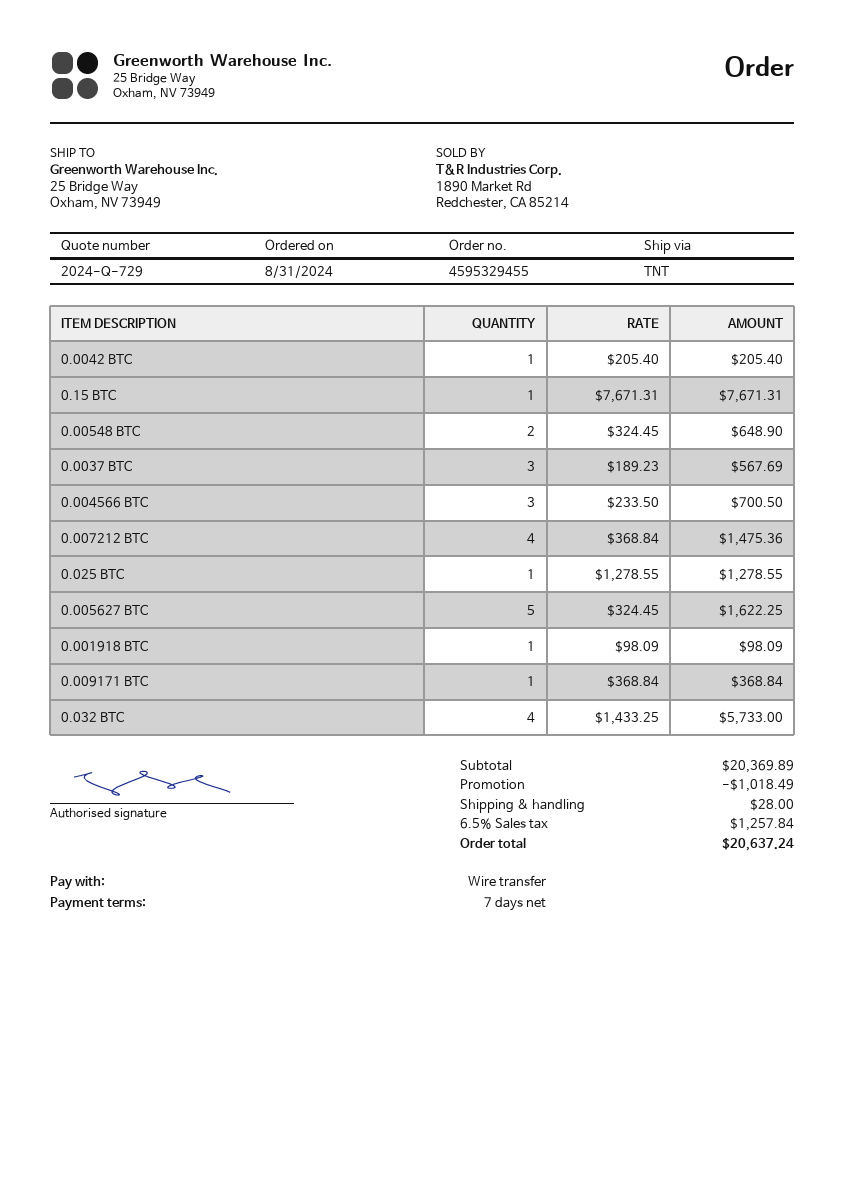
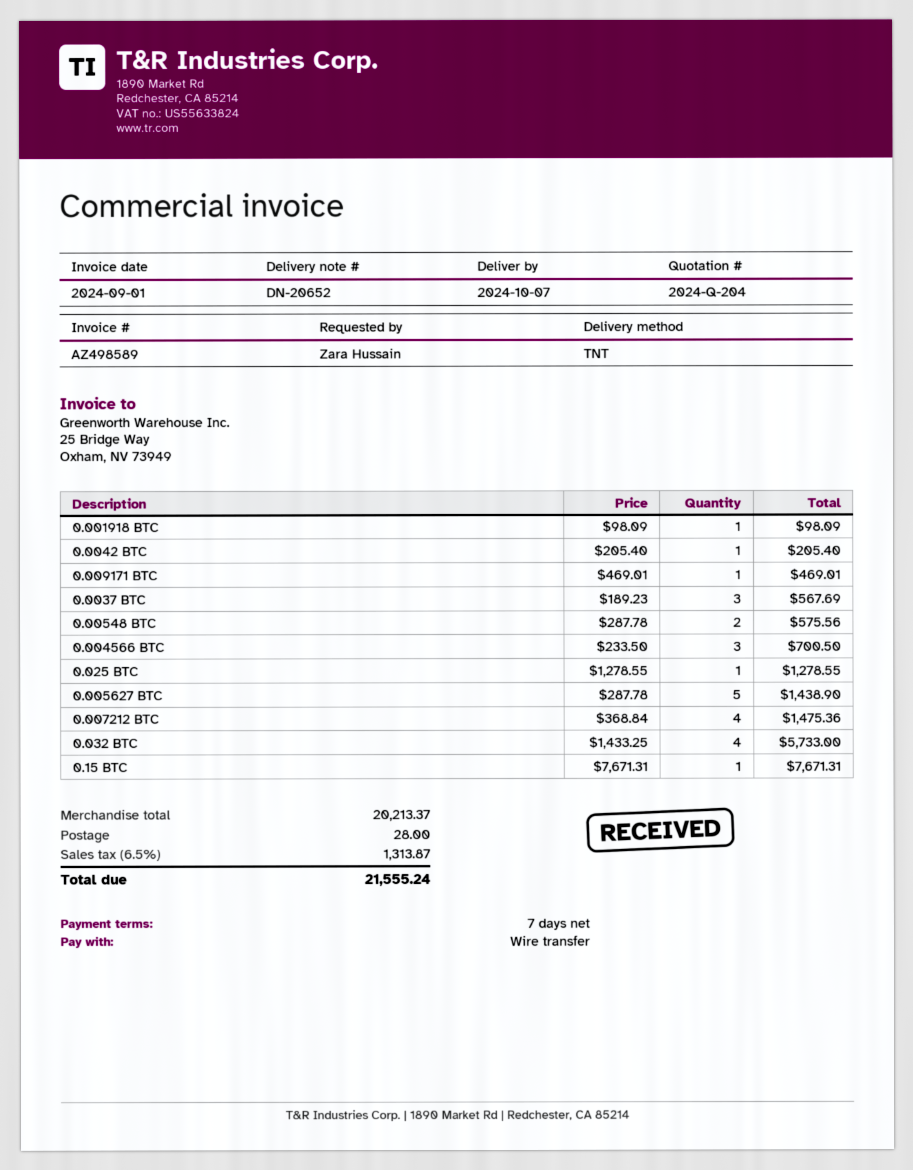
quote number: 2024-Q-729 -> 2024-Q-204
0.00548 BTC: 2 x 324.45 = 648.90 -> 2 x 287.78 = 575.56
0.005627 BTC: 5 x 324.45 = 1622.25 -> 5 x 287.78 = 1438.90
0.009171 BTC: 1 x 368.84 = 368.84 -> 1 x 469.01 = 469.01
subtotal: 20369.89 -> 20213.37
discount: 1018.49 -> none
tax: 6.5% = 1257.84 -> 6.5% = 1313.87
total: 20637.24 -> 21555.24

